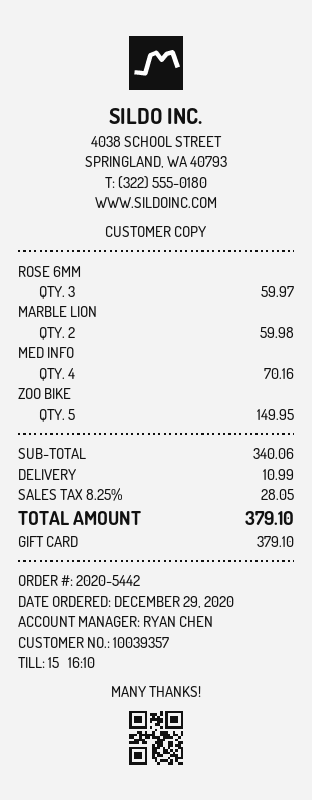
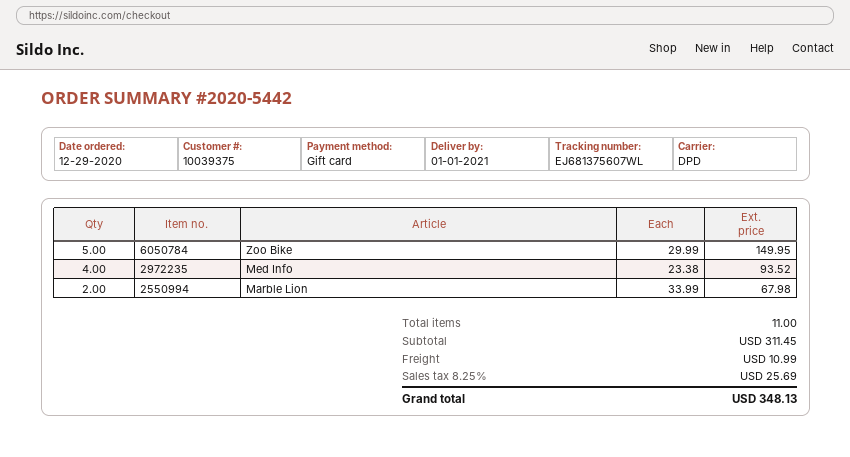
customer number: 10039357 -> 10039375
ROSE 6MM: 3 for 59.97 -> none
MARBLE LION: 2 for 59.98 -> 2 for 67.98
MED INFO: 4 for 70.16 -> 4 for 93.52
subtotal: 340.06 -> 311.45
tax: 8.25% = 28.05 -> 8.25% = 25.69
total: 379.10 -> 348.13

